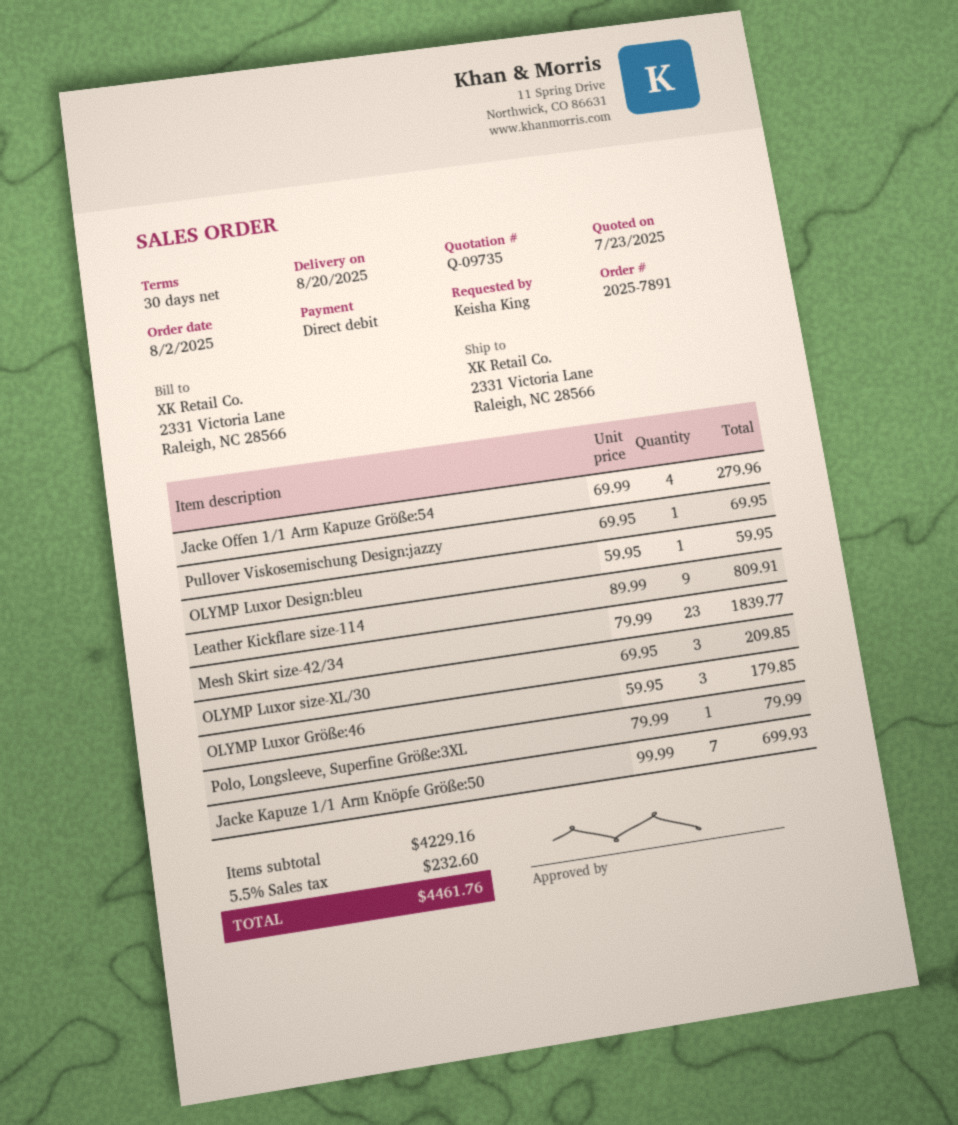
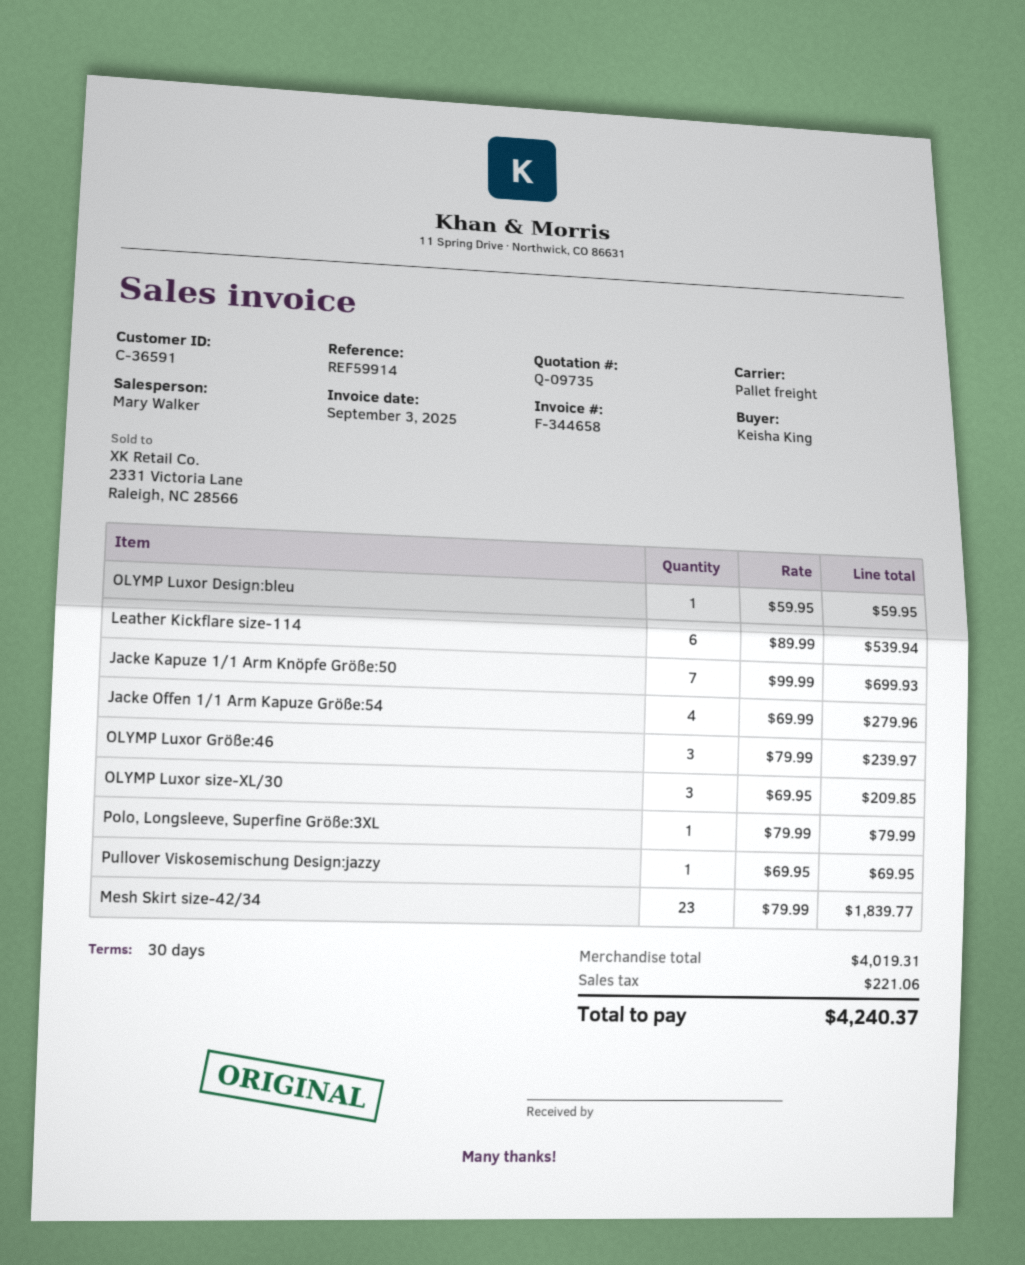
Leather Kickflare size-114: 9 x 89.99 = 809.91 -> 6 x 89.99 = 539.94
OLYMP Luxor Größe:46: 3 x 59.95 = 179.85 -> 3 x 79.99 = 239.97
subtotal: 4229.16 -> 4019.31
tax: 232.60 -> 221.06
total: 4461.76 -> 4240.37

